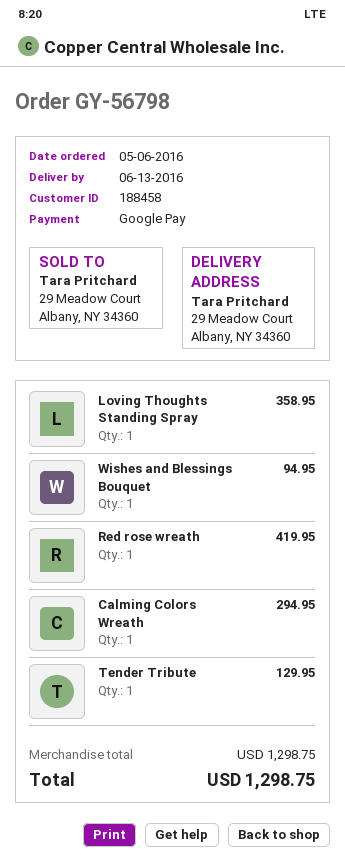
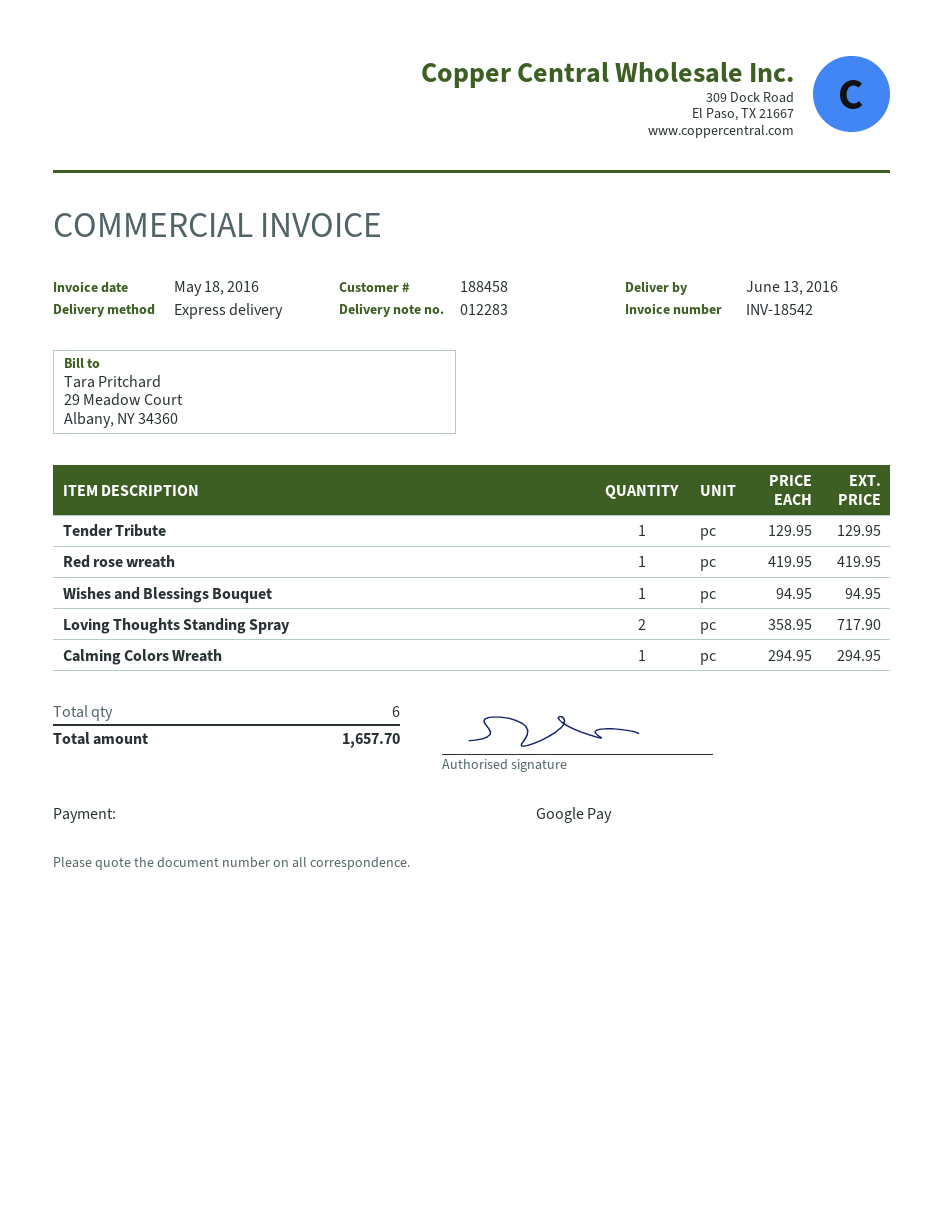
Loving Thoughts Standing Spray: 1 for 358.95 -> 2 for 717.90
total: 1298.75 -> 1657.70

